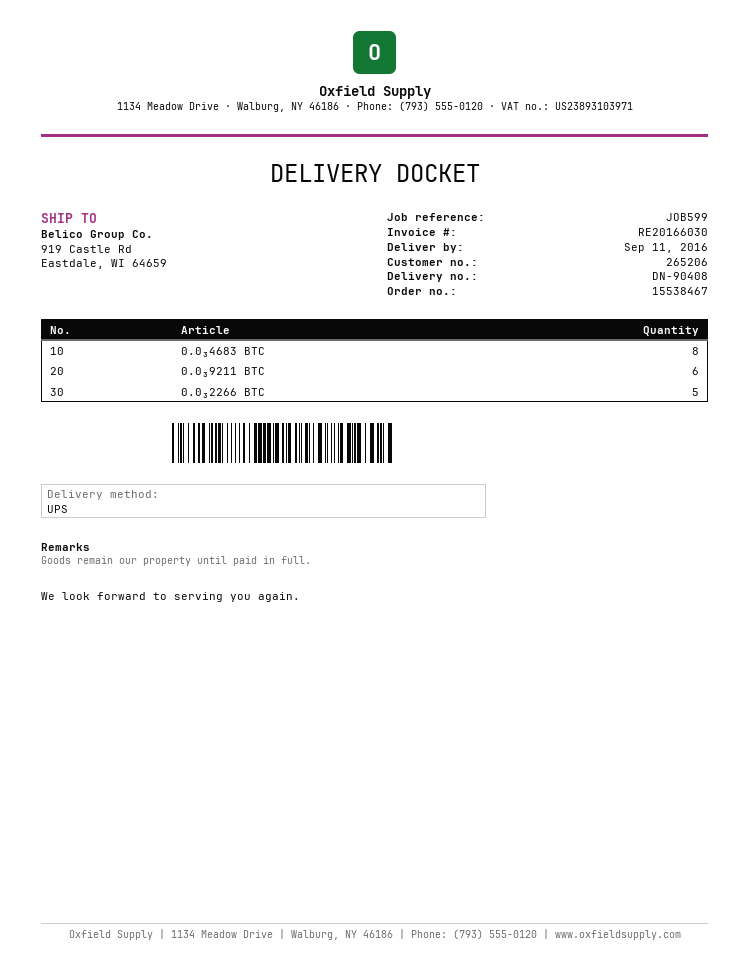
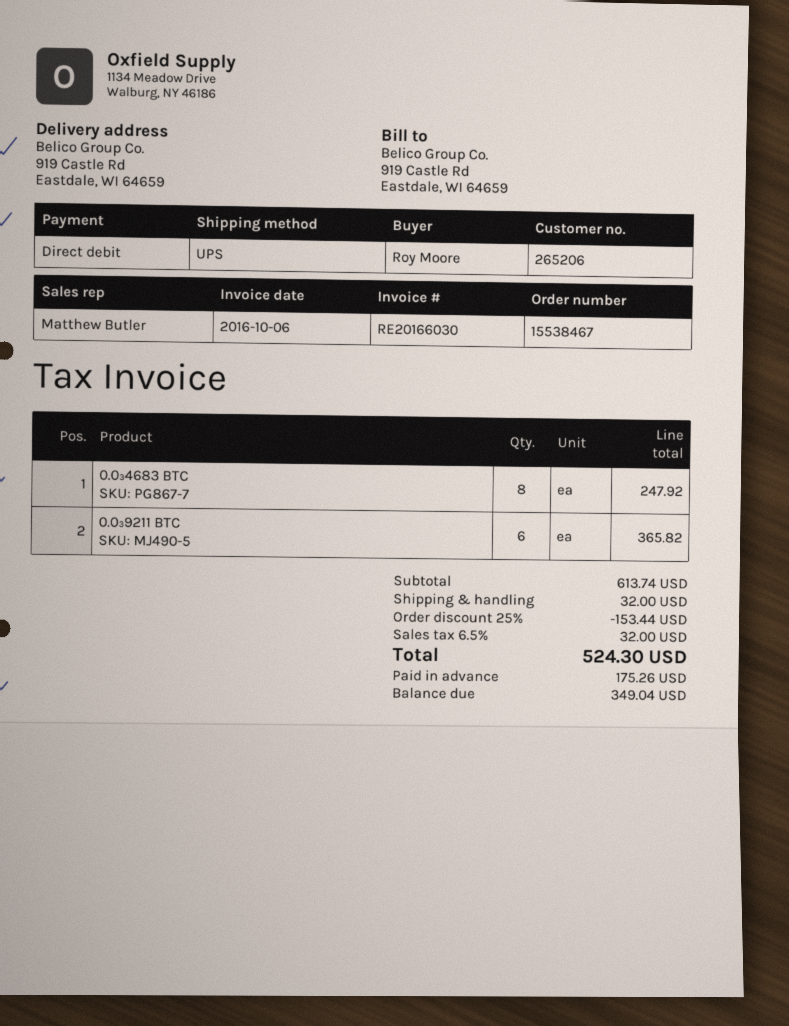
0.0₃2266 BTC: 5 -> none

